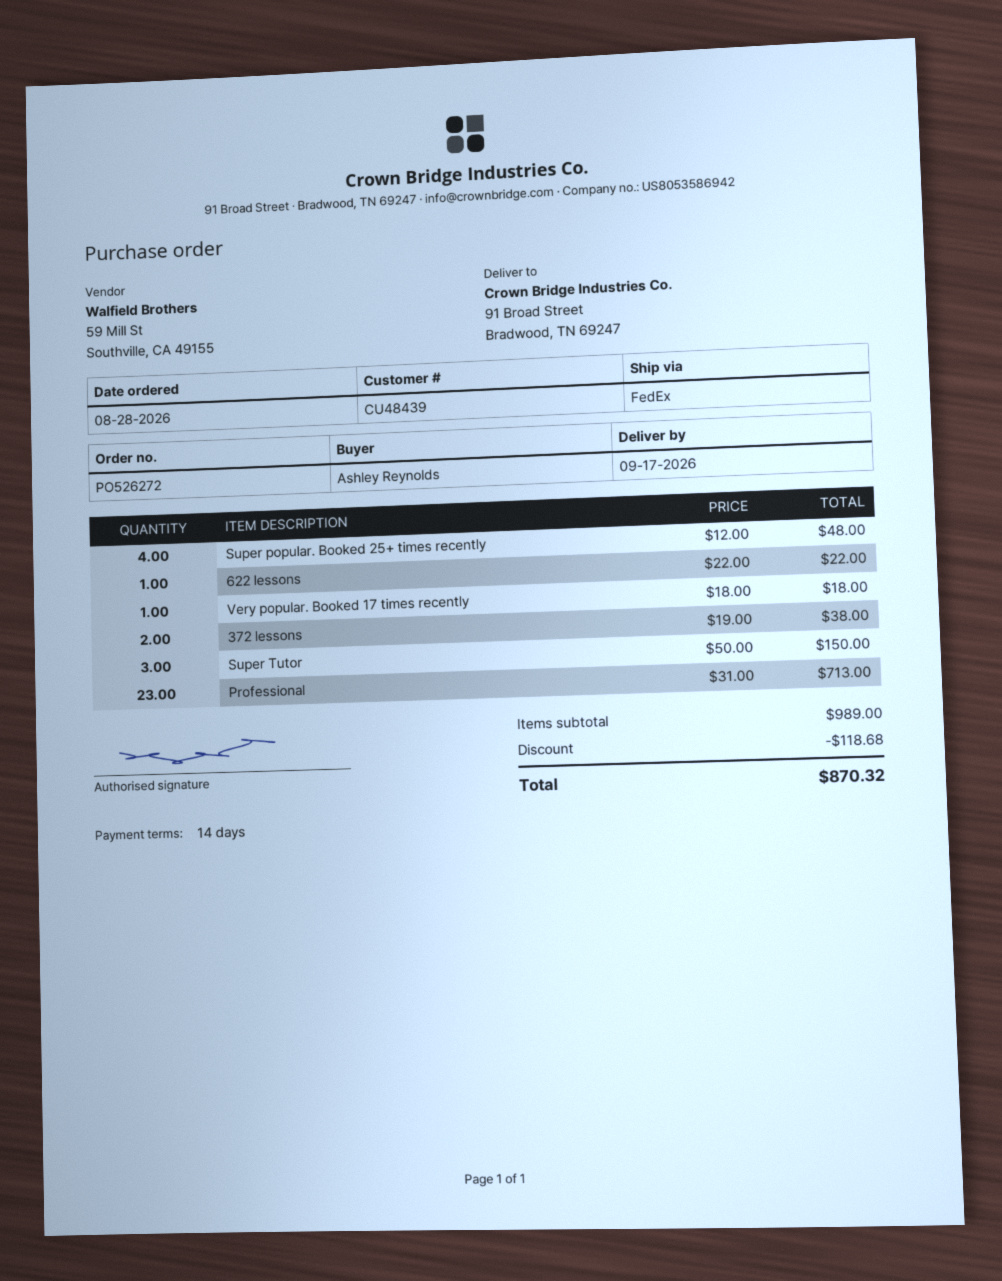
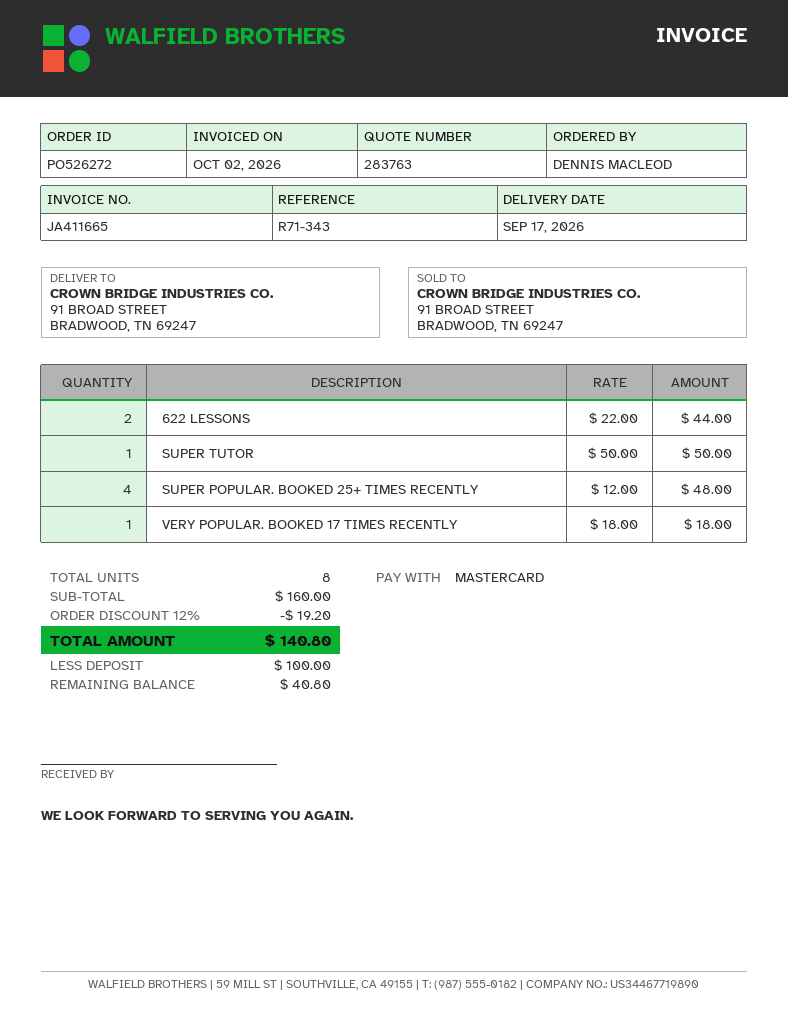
ordered by: Ashley Reynolds -> DENNIS MACLEOD
622 lessons: 1 x 22.00 = 22.00 -> 2 x 22.00 = 44.00
372 lessons: 2 x 19.00 = 38.00 -> none
Super Tutor: 3 x 50.00 = 150.00 -> 1 x 50.00 = 50.00
Professional: 23 x 31.00 = 713.00 -> none
subtotal: 989.00 -> 160.00
discount: 118.68 -> 19.20
total: 870.32 -> 140.80

